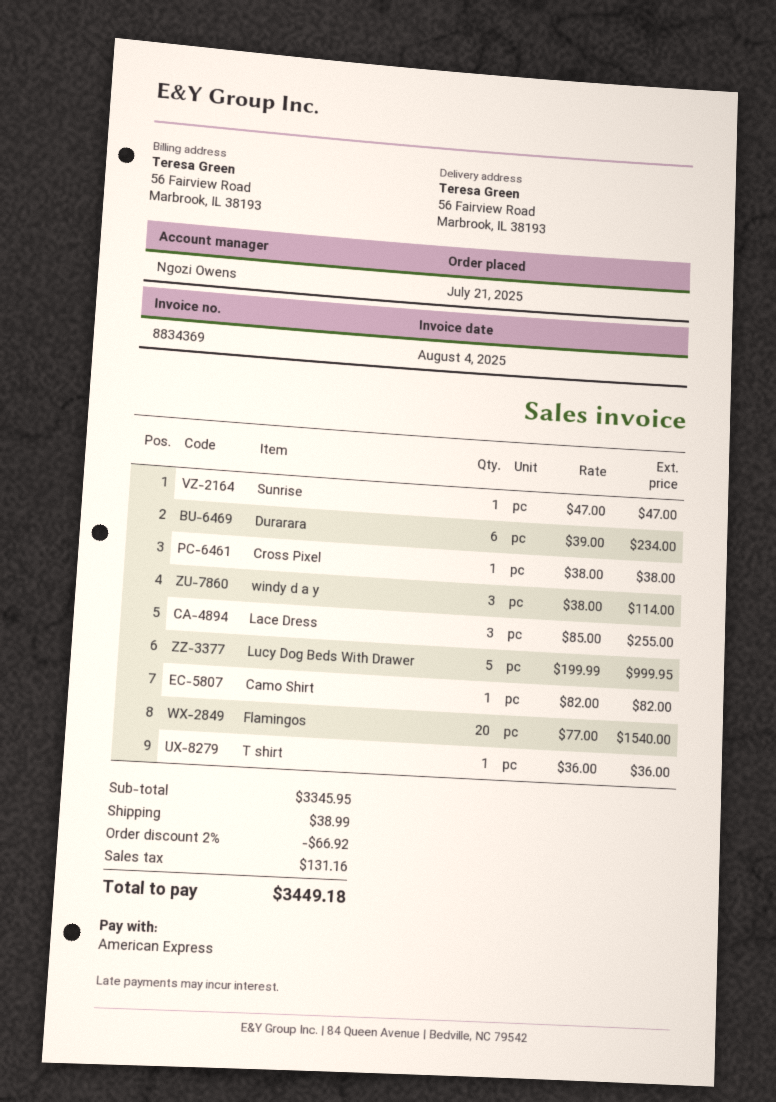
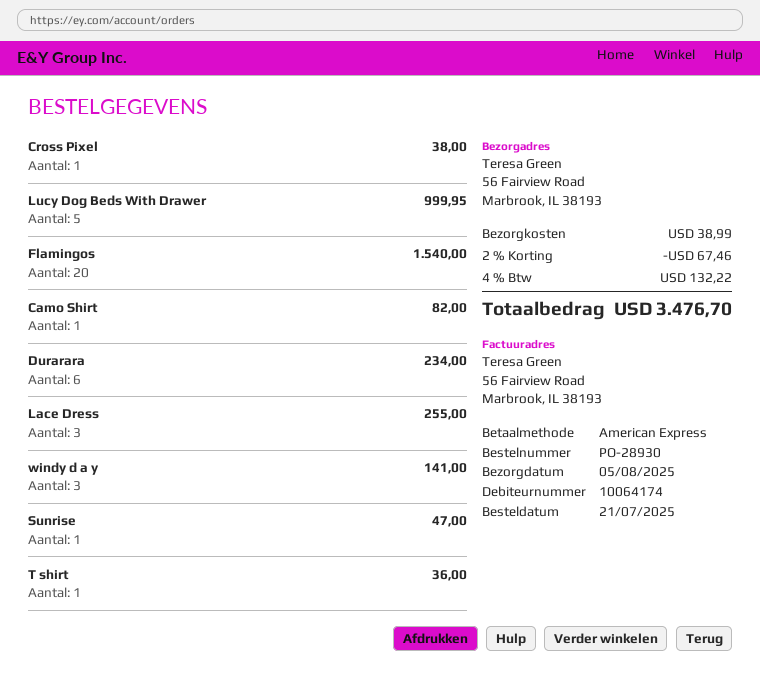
windy d a y: 3 for 114.00 -> 3 for 141.00
discount: 2% = 66.92 -> 2% = 67.46
tax: 131.16 -> 132.22
total: 3449.18 -> 3476.70

